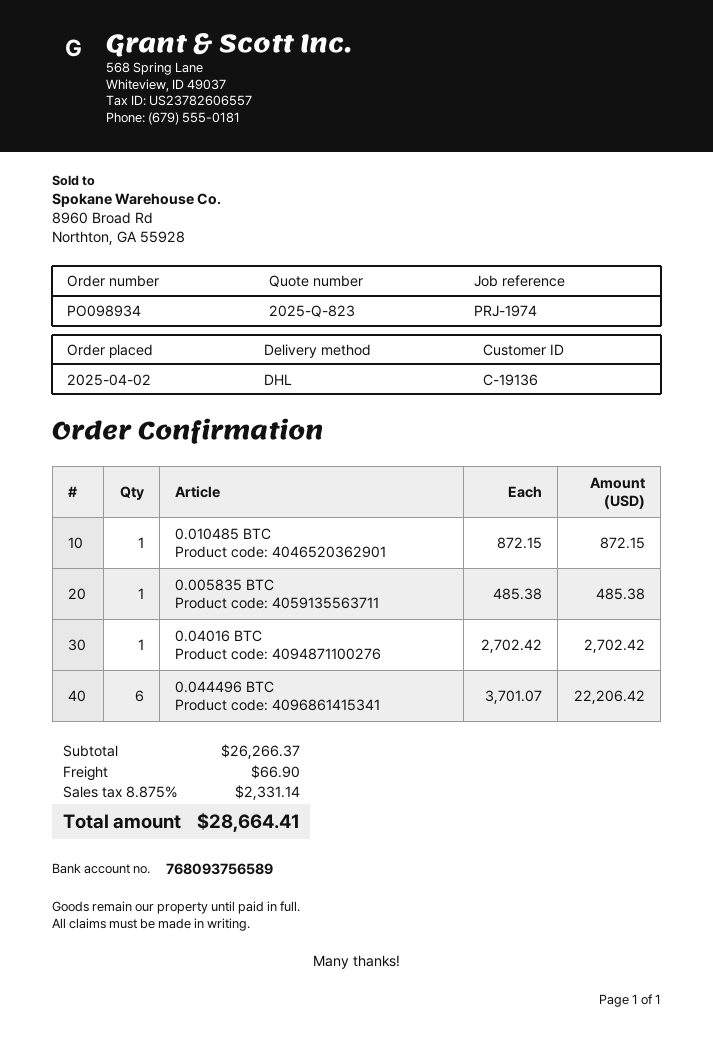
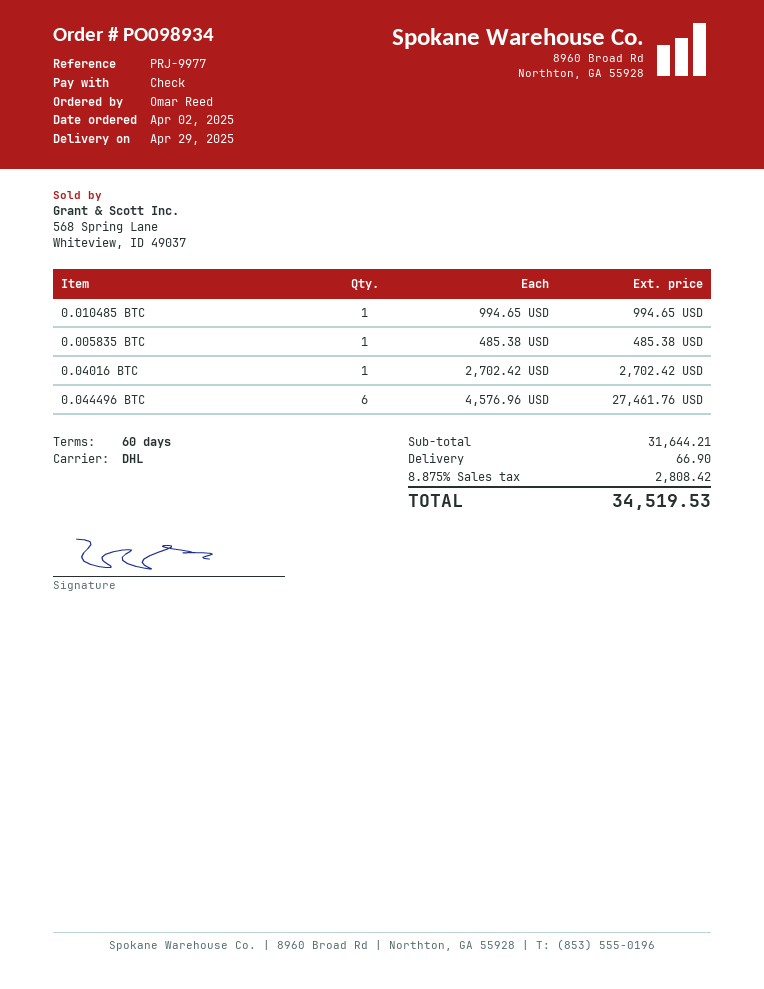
reference: PRJ-1974 -> PRJ-9977
0.010485 BTC: 1 x 872.15 = 872.15 -> 1 x 994.65 = 994.65
0.044496 BTC: 6 x 3701.07 = 22206.42 -> 6 x 4576.96 = 27461.76
subtotal: 26266.37 -> 31644.21
tax: 8.875% = 2331.14 -> 8.875% = 2808.42
total: 28664.41 -> 34519.53

